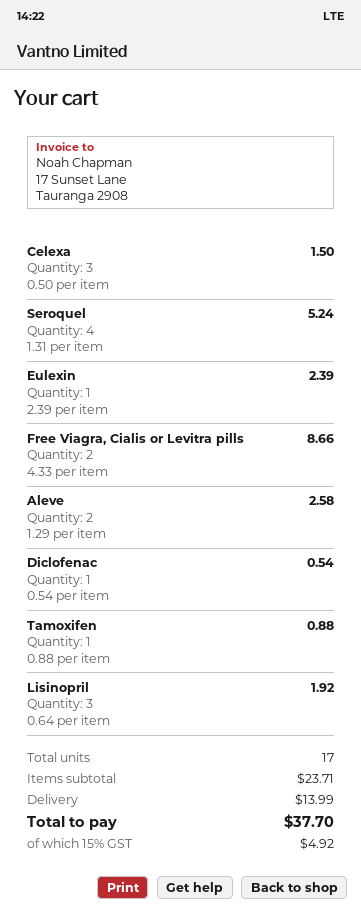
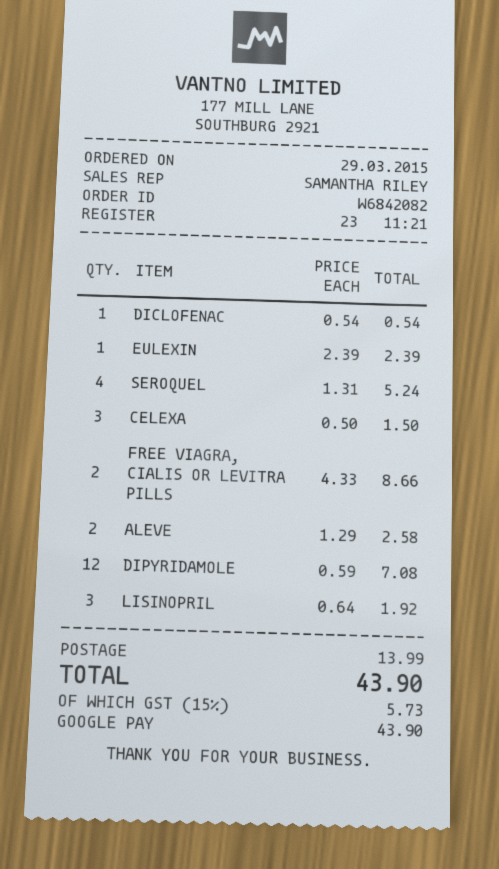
Tamoxifen: 1 x 0.88 = 0.88 -> none
DIPYRIDAMOLE: none -> 12 x 0.59 = 7.08
tax: 15% = 4.92 -> 15% = 5.73
total: 37.70 -> 43.90

